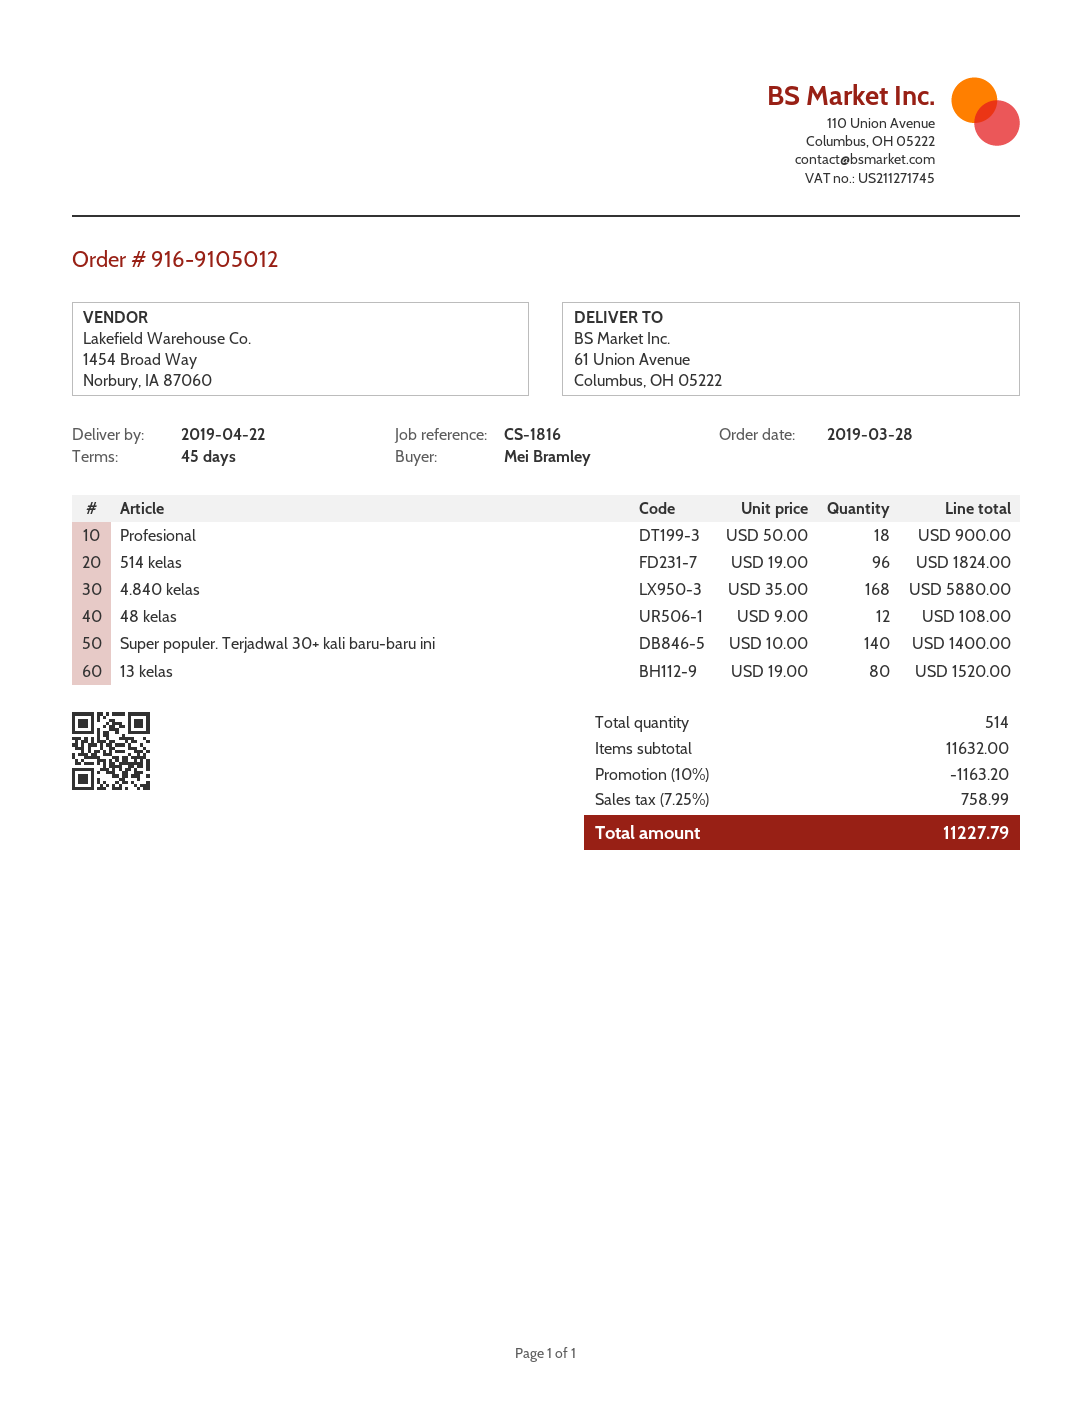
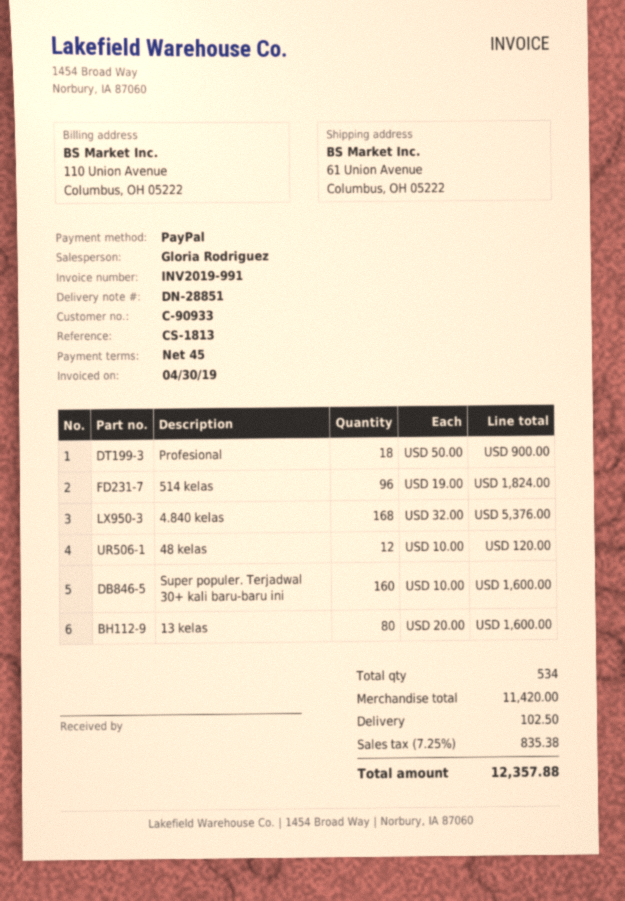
reference: CS-1816 -> CS-1813
4.840 kelas: 168 x 35.00 = 5880.00 -> 168 x 32.00 = 5376.00
48 kelas: 12 x 9.00 = 108.00 -> 12 x 10.00 = 120.00
Super populer. Terjadwal 30+ kali baru-baru ini: 140 x 10.00 = 1400.00 -> 160 x 10.00 = 1600.00
13 kelas: 80 x 19.00 = 1520.00 -> 80 x 20.00 = 1600.00
total quantity: 514 -> 534
subtotal: 11632.00 -> 11420.00
discount: 10% = 1163.20 -> none
shipping: none -> 102.50
tax: 7.25% = 758.99 -> 7.25% = 835.38
total: 11227.79 -> 12357.88

